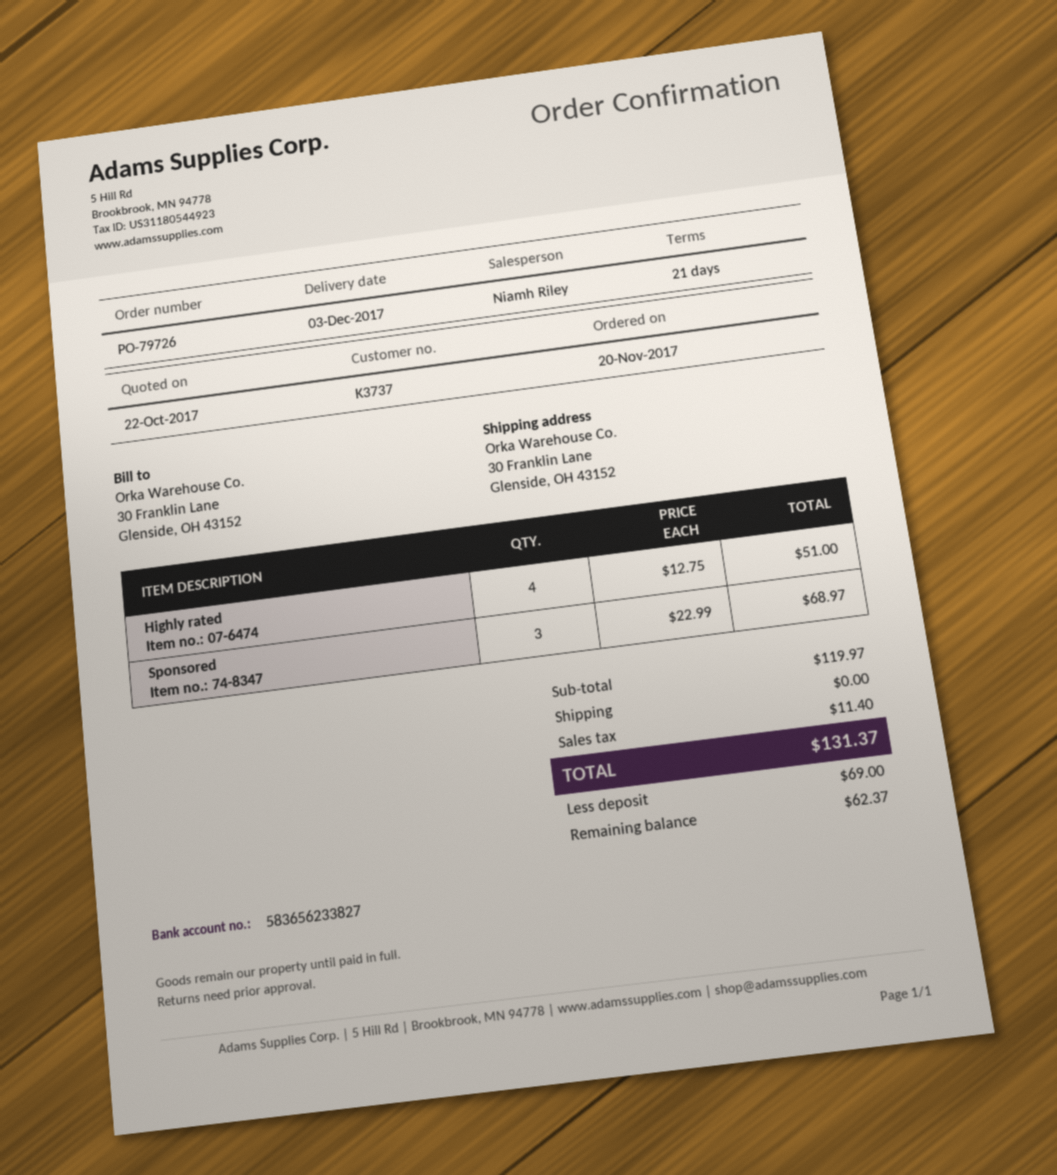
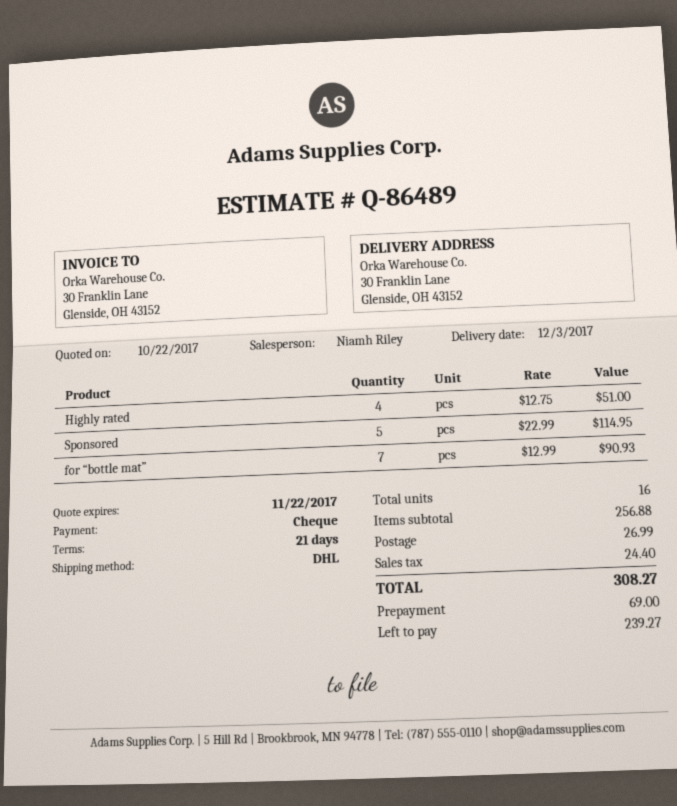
Sponsored: 3 x 22.99 = 68.97 -> 5 x 22.99 = 114.95
for “bottle mat”: none -> 7 x 12.99 = 90.93
subtotal: 119.97 -> 256.88
shipping: 0.00 -> 26.99
tax: 11.40 -> 24.40
total: 131.37 -> 308.27
balance: 62.37 -> 239.27

